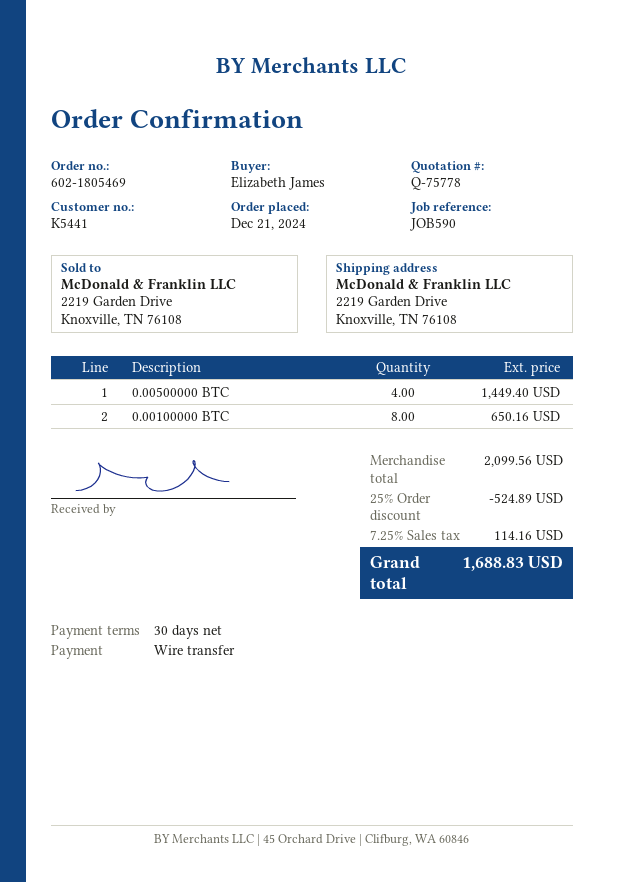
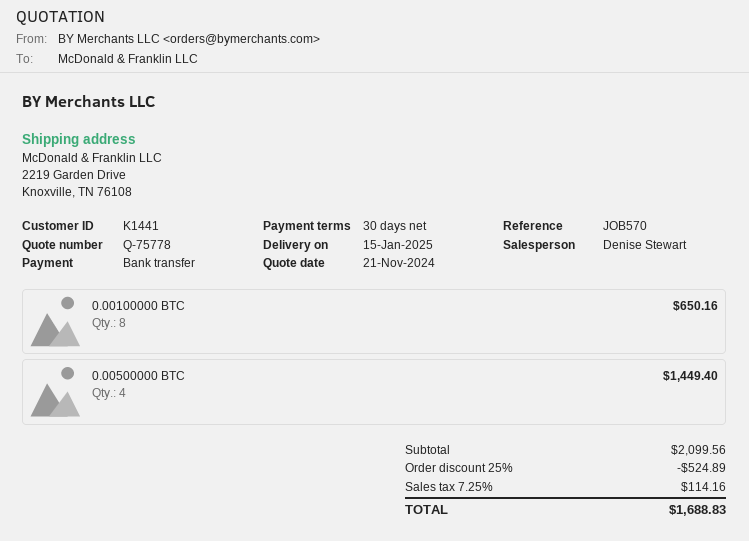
customer number: K5441 -> K1441
reference: JOB590 -> JOB570

